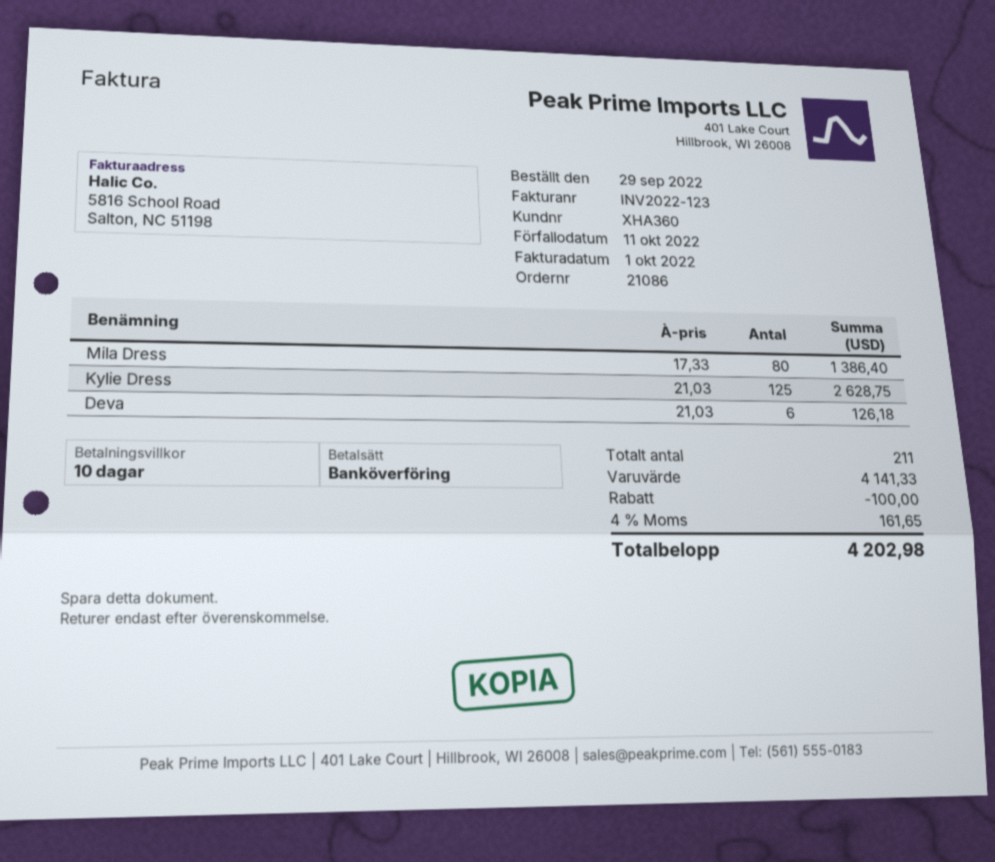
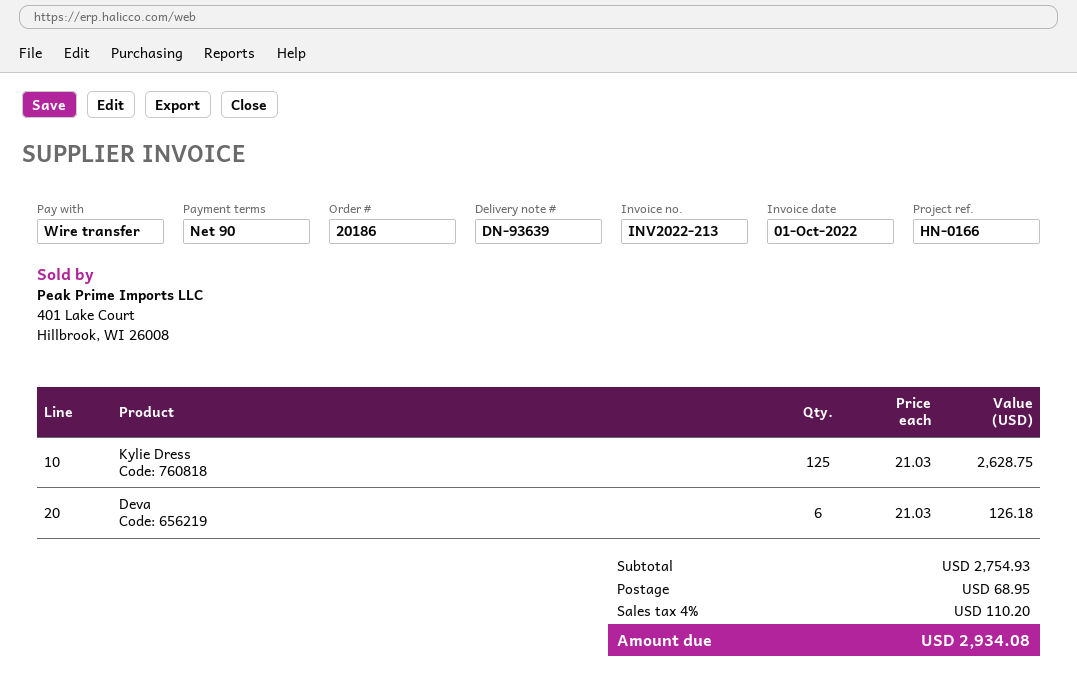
order number: 21086 -> 20186
invoice number: INV2022-123 -> INV2022-213
payment terms: 10 days -> 90 days
Mila Dress: 80 x 17.33 = 1386.40 -> none
subtotal: 4141.33 -> 2754.93
discount: 100.00 -> none
shipping: none -> 68.95
tax: 4% = 161.65 -> 4% = 110.20
total: 4202.98 -> 2934.08

